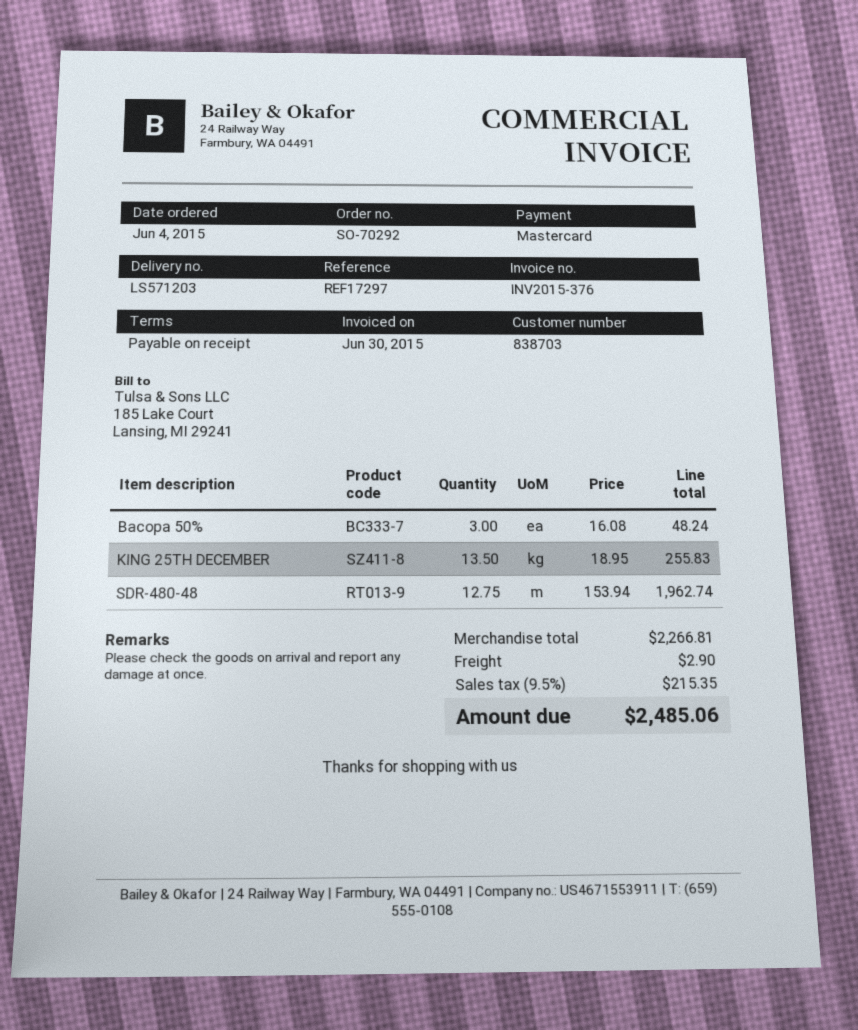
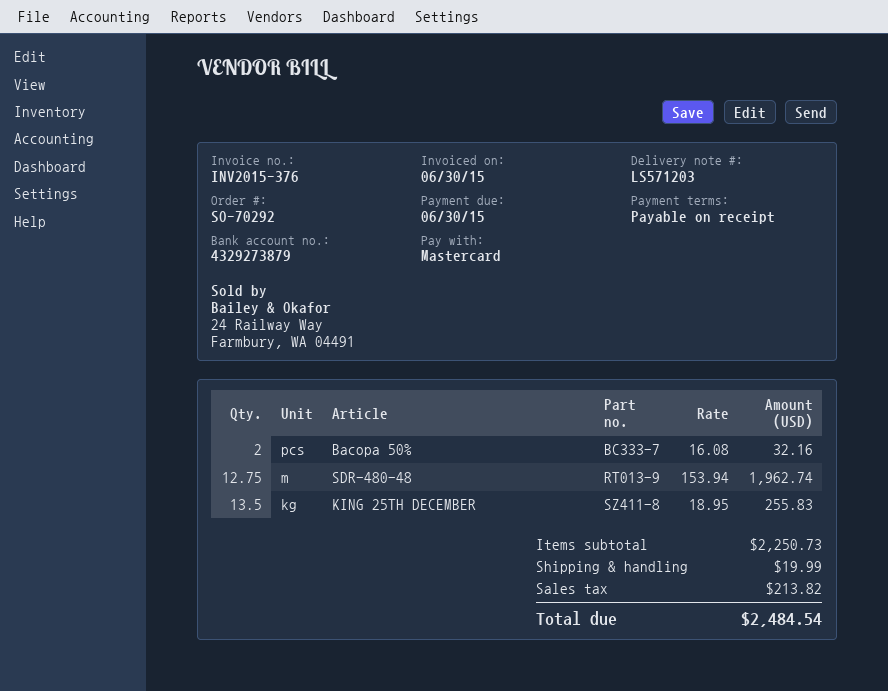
Bacopa 50%: 3 x 16.08 = 48.24 -> 2 x 16.08 = 32.16
subtotal: 2266.81 -> 2250.73
shipping: 2.90 -> 19.99
tax: 215.35 -> 213.82
total: 2485.06 -> 2484.54

